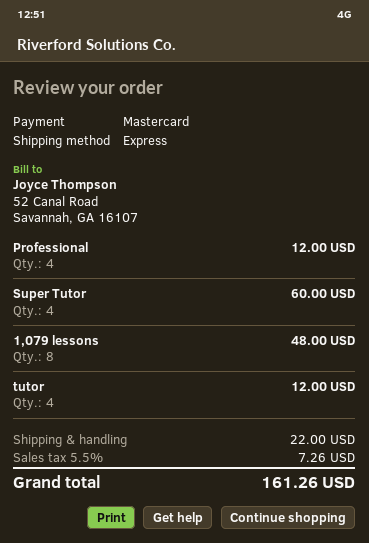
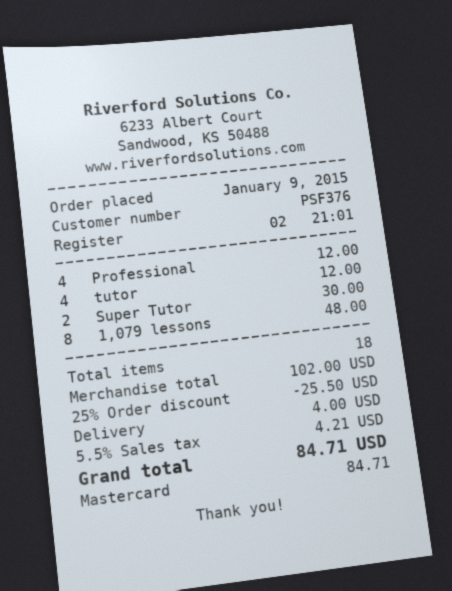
Super Tutor: 4 for 60.00 -> 2 for 30.00
discount: none -> 25% = 25.50
shipping: 22.00 -> 4.00
tax: 5.5% = 7.26 -> 5.5% = 4.21
total: 161.26 -> 84.71

